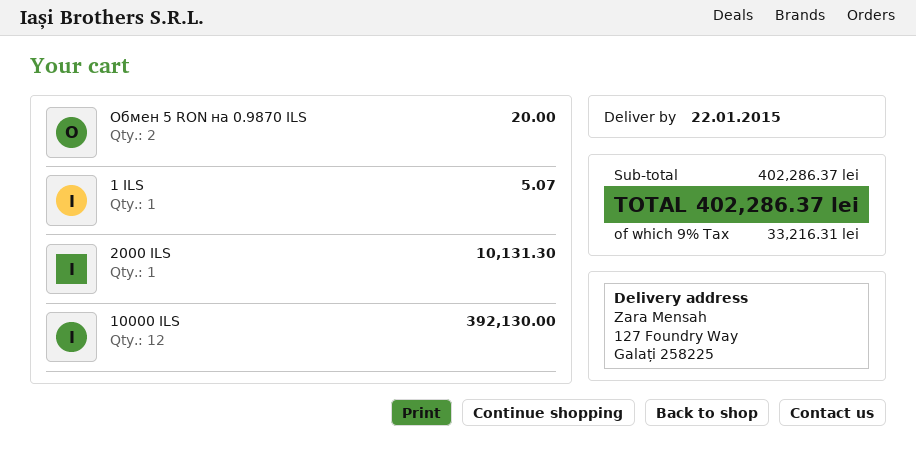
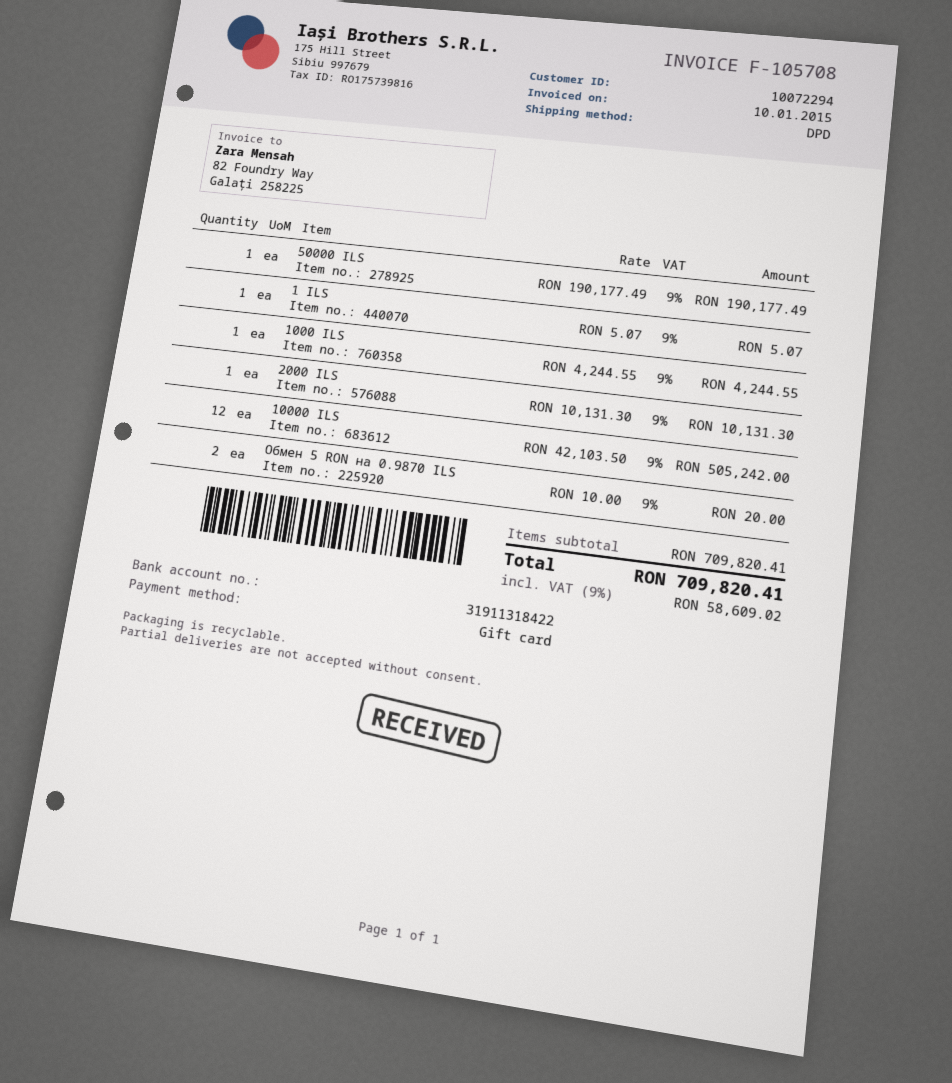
10000 ILS: 12 for 392130.00 -> 12 for 505242.00
50000 ILS: none -> 1 for 190177.49
1000 ILS: none -> 1 for 4244.55
subtotal: 402286.37 -> 709820.41
tax: 9% = 33216.31 -> 9% = 58609.02
total: 402286.37 -> 709820.41

